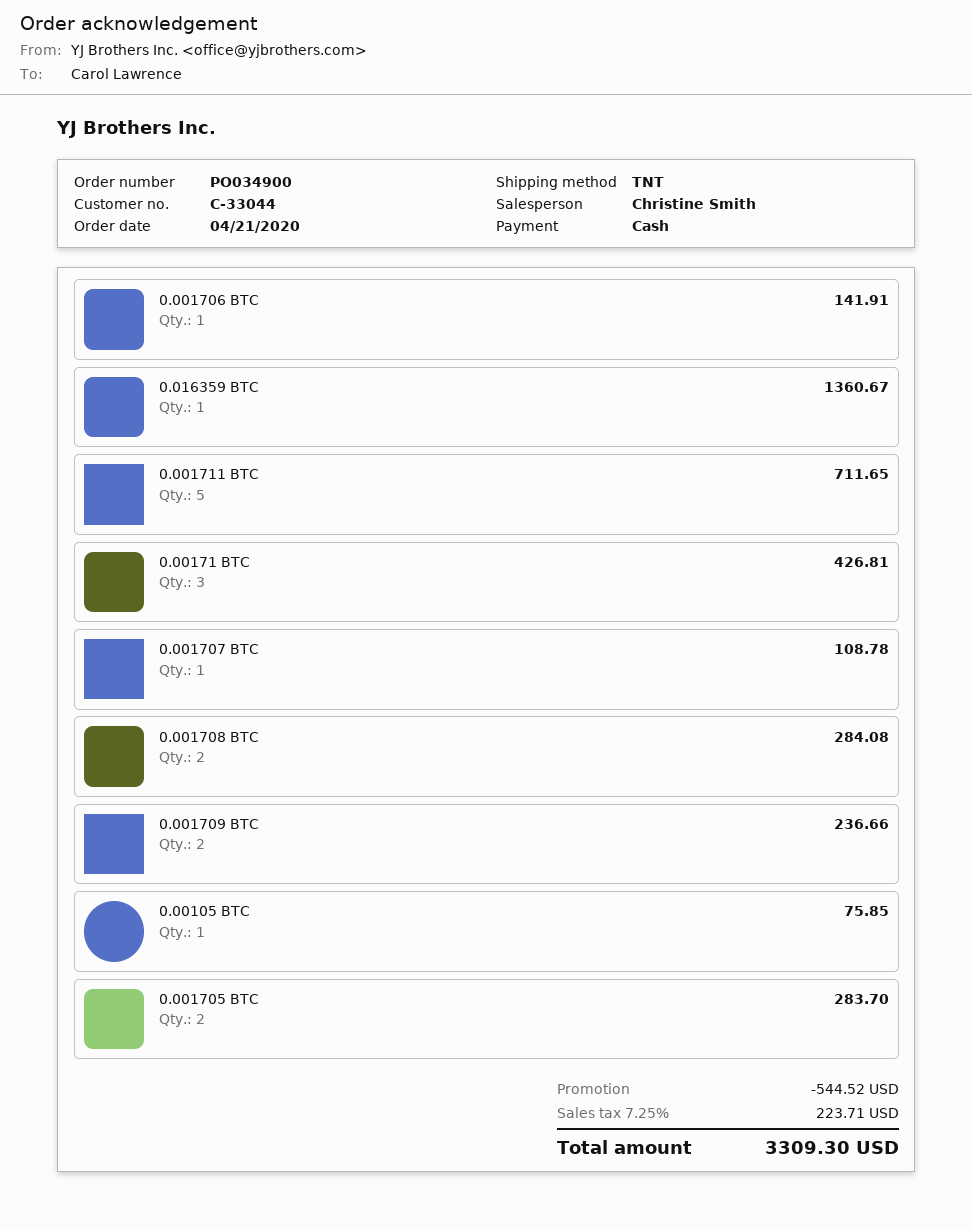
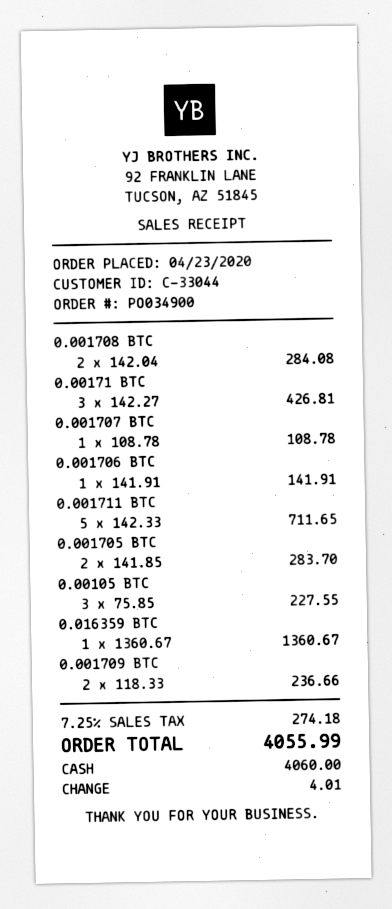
order date: 2020-04-21 -> 2020-04-23
0.00105 BTC: 1 for 75.85 -> 3 for 227.55
discount: 544.52 -> none
tax: 7.25% = 223.71 -> 7.25% = 274.18
total: 3309.30 -> 4055.99

